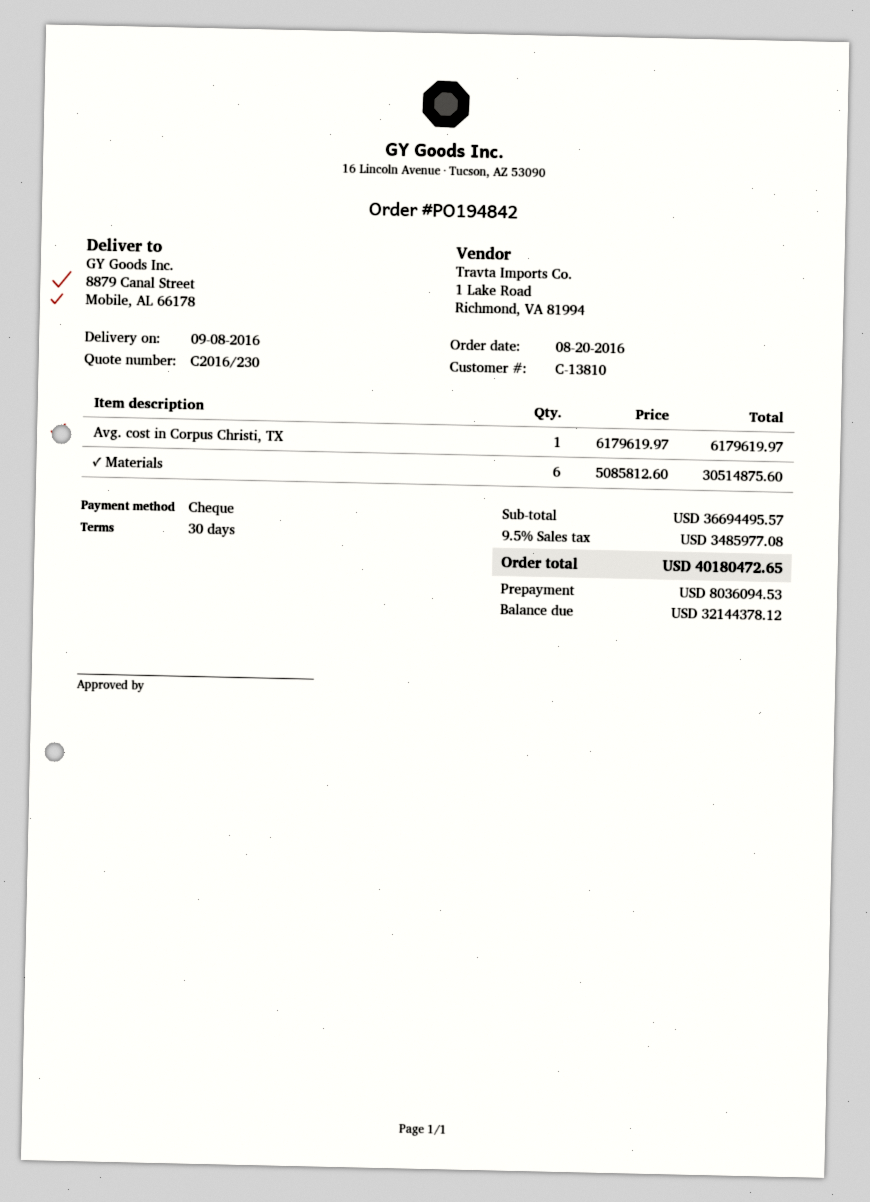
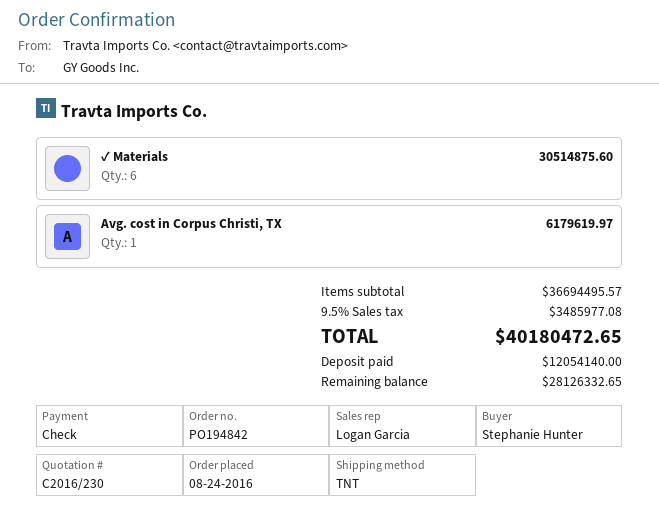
order date: 2016-08-20 -> 2016-08-24
deposit: 8036094.53 -> 12054140.00
balance: 32144378.12 -> 28126332.65

